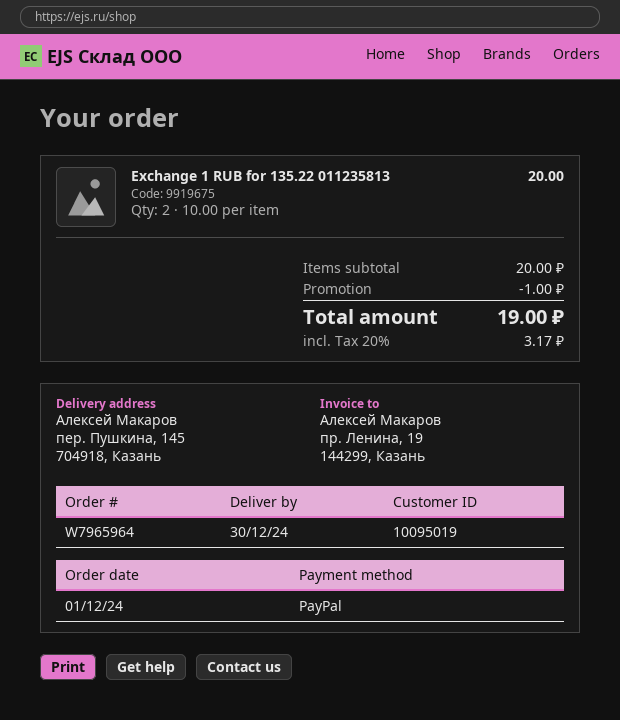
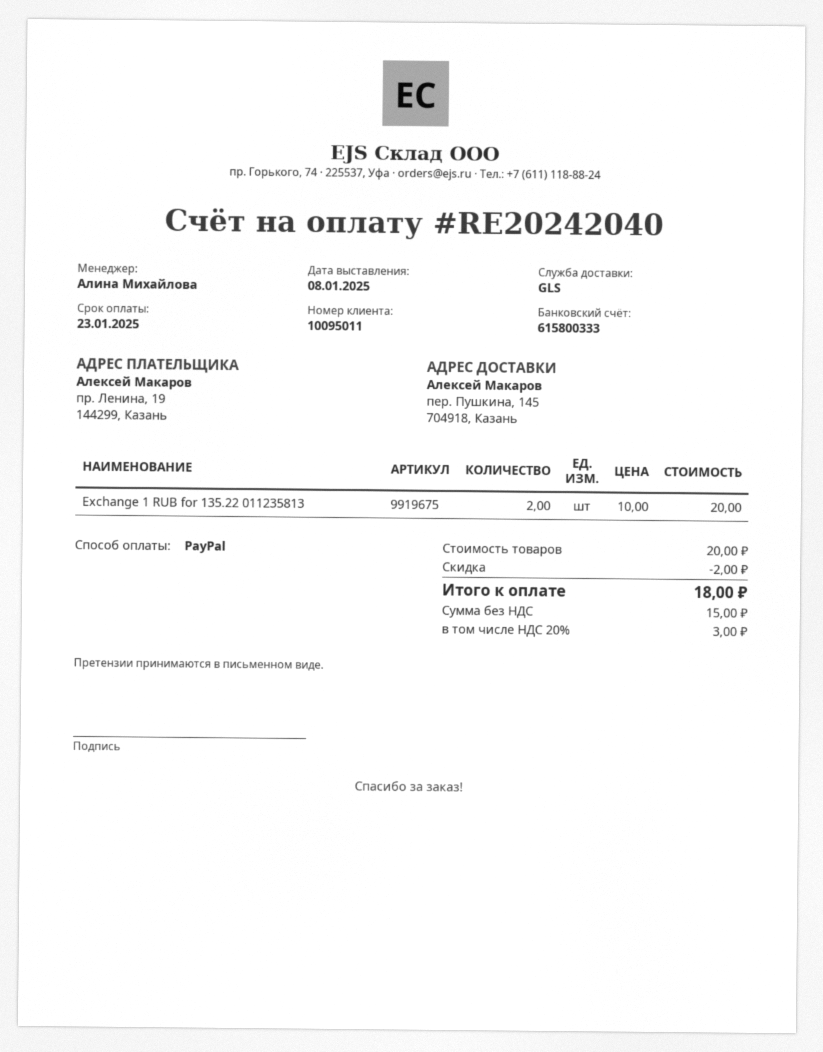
customer number: 10095019 -> 10095011
discount: 1.00 -> 2.00
tax: 20% = 3.17 -> 20% = 3.00
total: 19.00 -> 18.00

